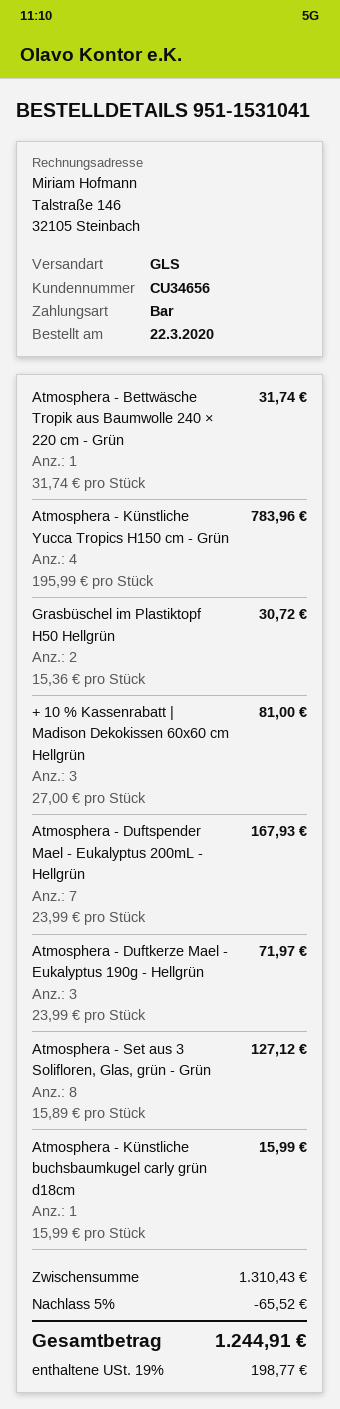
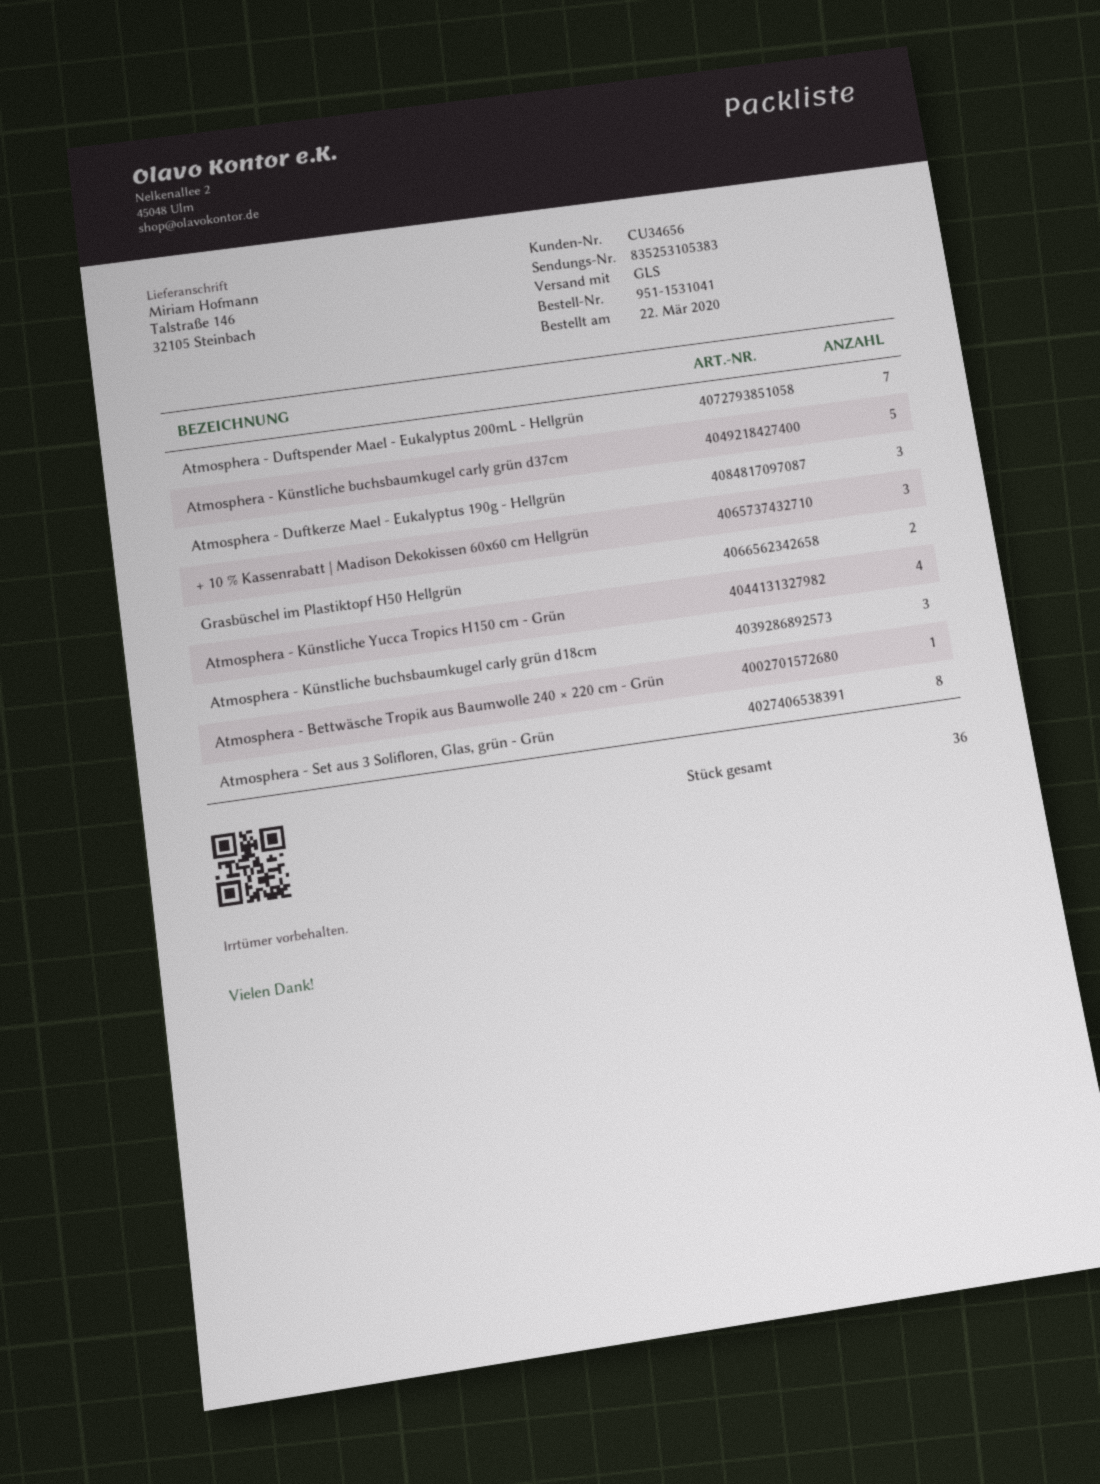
Atmosphera - Künstliche buchsbaumkugel carly grün d18cm: 1 -> 3
Atmosphera - Künstliche buchsbaumkugel carly grün d37cm: none -> 5

